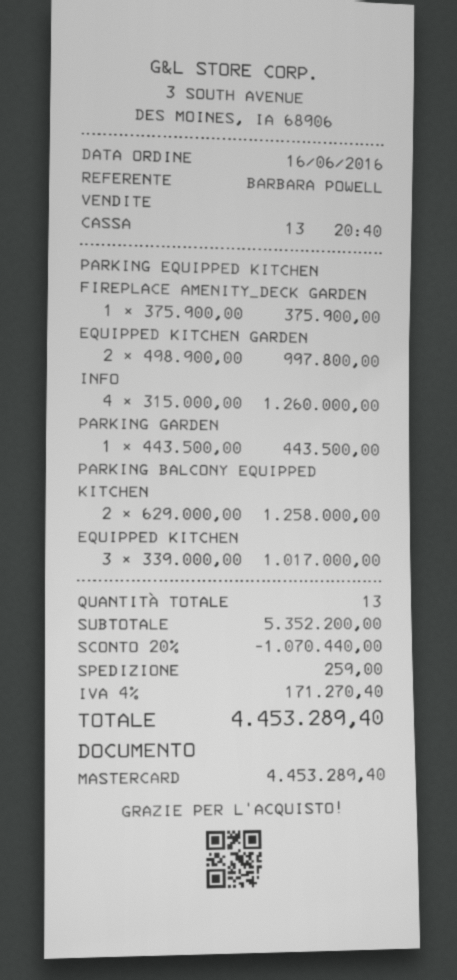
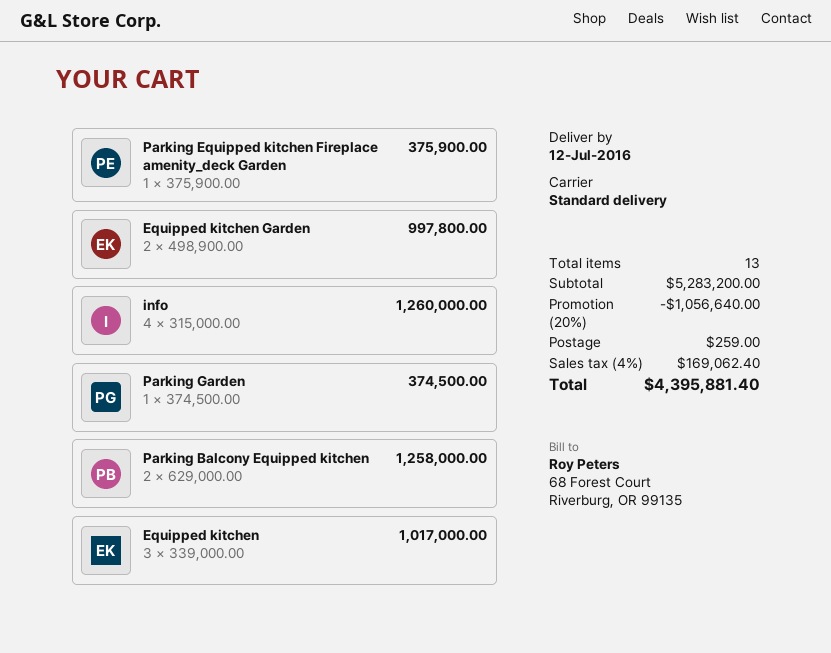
PARKING GARDEN: 1 x 443500.00 = 443500.00 -> 1 x 374500.00 = 374500.00
subtotal: 5352200.00 -> 5283200.00
discount: 20% = 1070440.00 -> 20% = 1056640.00
tax: 4% = 171270.40 -> 4% = 169062.40
total: 4453289.40 -> 4395881.40

